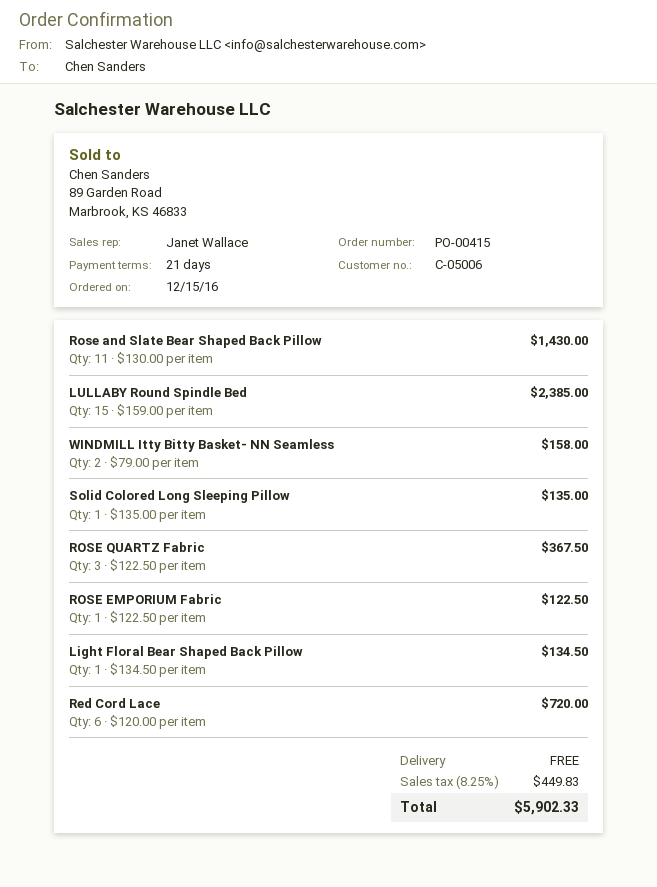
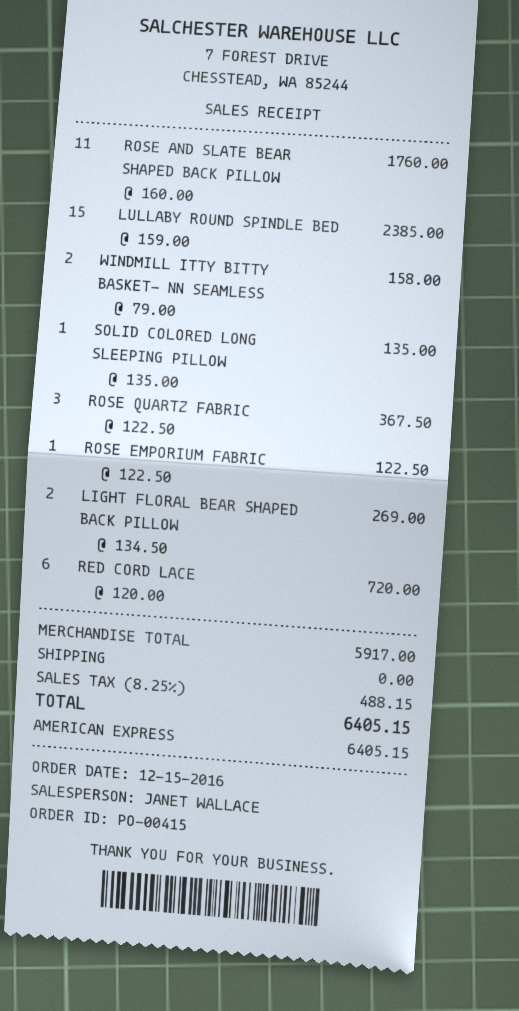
Rose and Slate Bear Shaped Back Pillow: 11 x 130.00 = 1430.00 -> 11 x 160.00 = 1760.00
Light Floral Bear Shaped Back Pillow: 1 x 134.50 = 134.50 -> 2 x 134.50 = 269.00
tax: 8.25% = 449.83 -> 8.25% = 488.15
total: 5902.33 -> 6405.15

